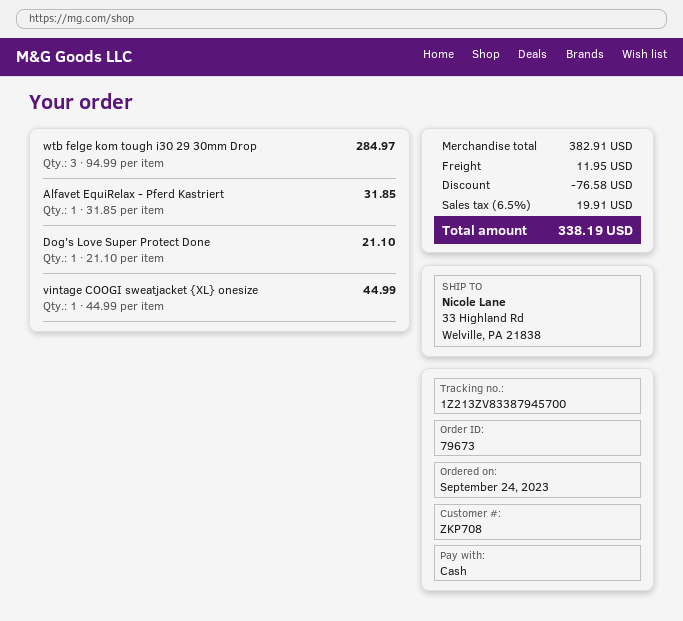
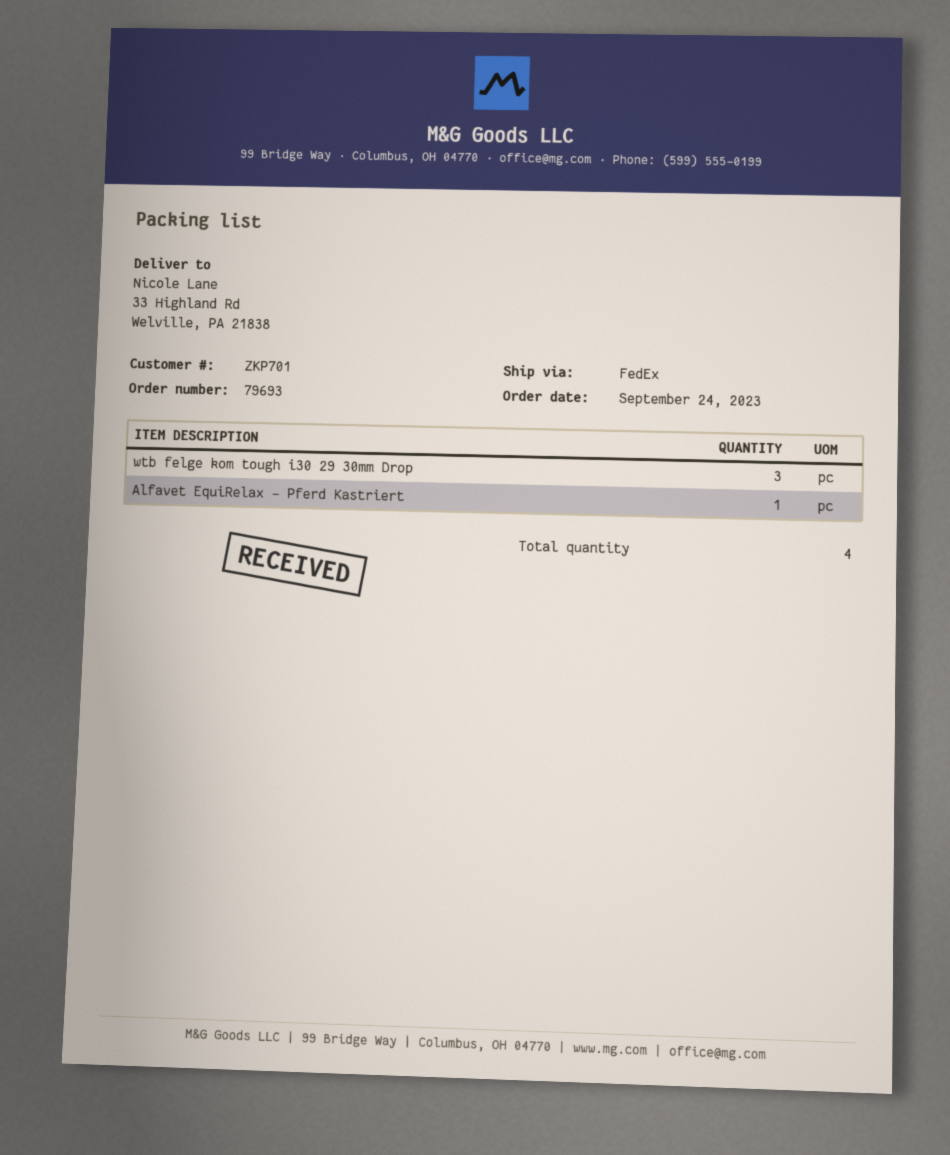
order number: 79673 -> 79693
customer number: ZKP708 -> ZKP701
Dog's Love Super Protect Done: 1 -> none
vintage COOGI sweatjacket {XL} onesize: 1 -> none

